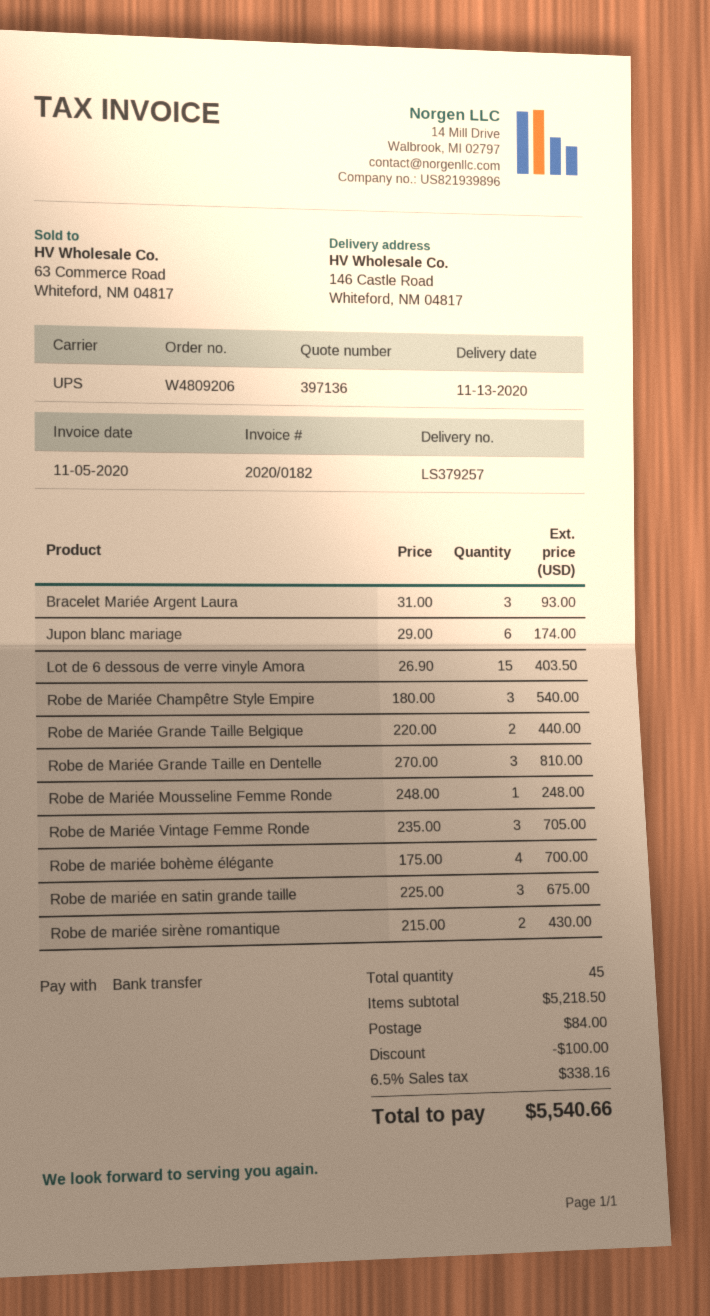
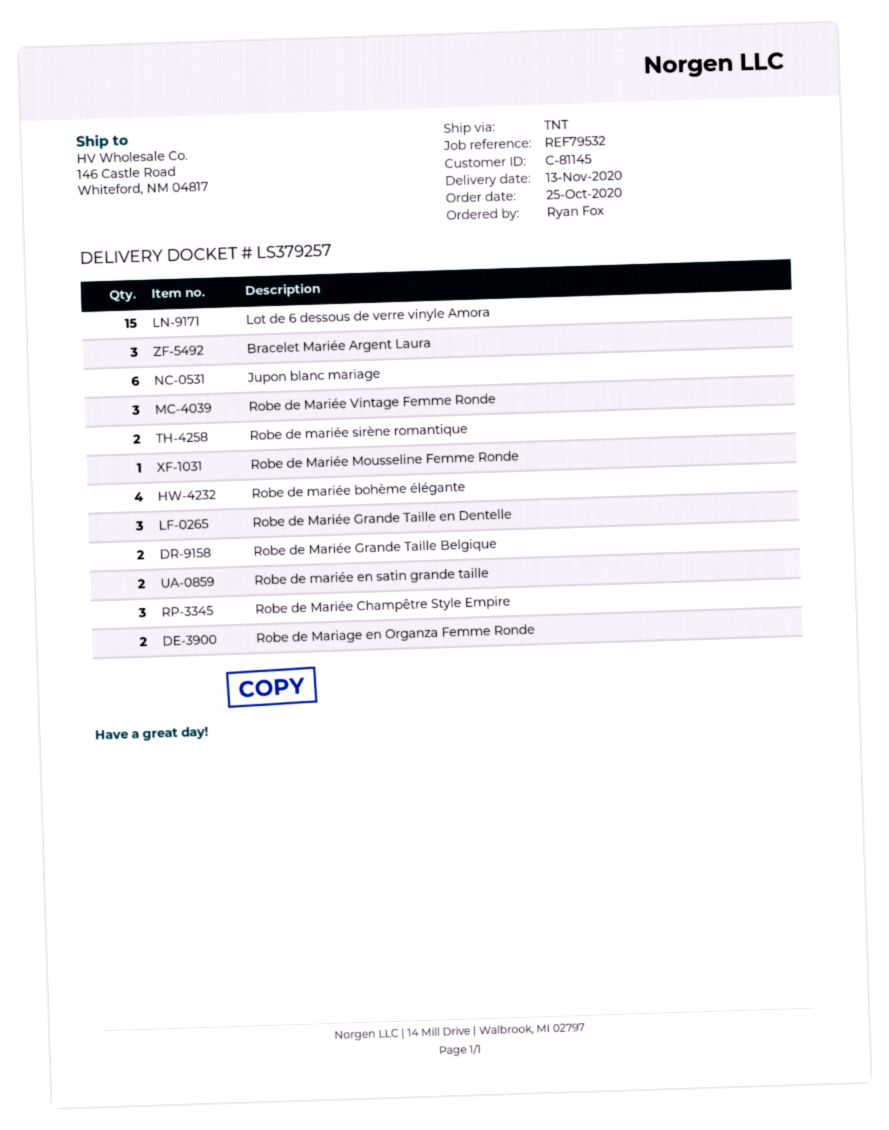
shipping method: UPS -> TNT
Robe de mariée en satin grande taille: 3 -> 2
Robe de Mariage en Organza Femme Ronde: none -> 2

